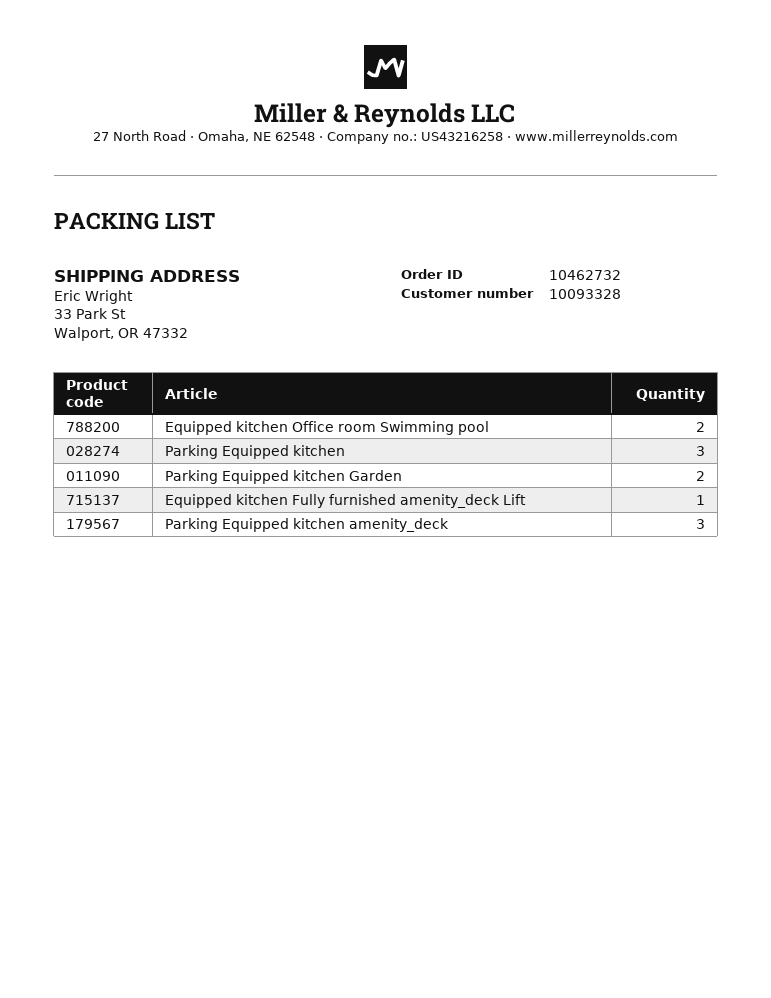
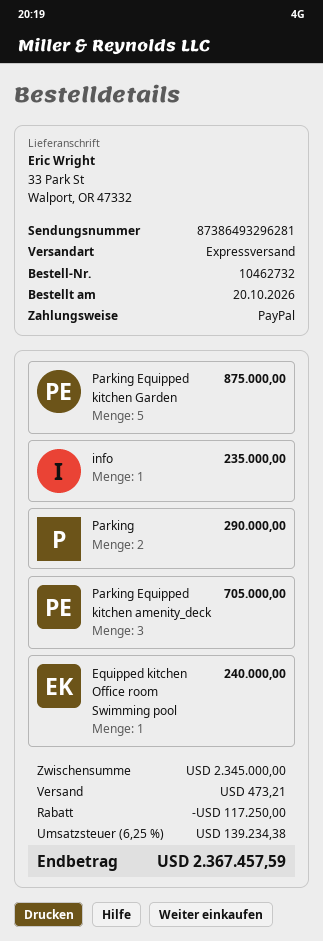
Equipped kitchen Office room Swimming pool: 2 -> 1
Parking Equipped kitchen: 3 -> none
Parking Equipped kitchen Garden: 2 -> 5
Equipped kitchen Fully furnished amenity_deck Lift: 1 -> none
info: none -> 1
Parking: none -> 2

